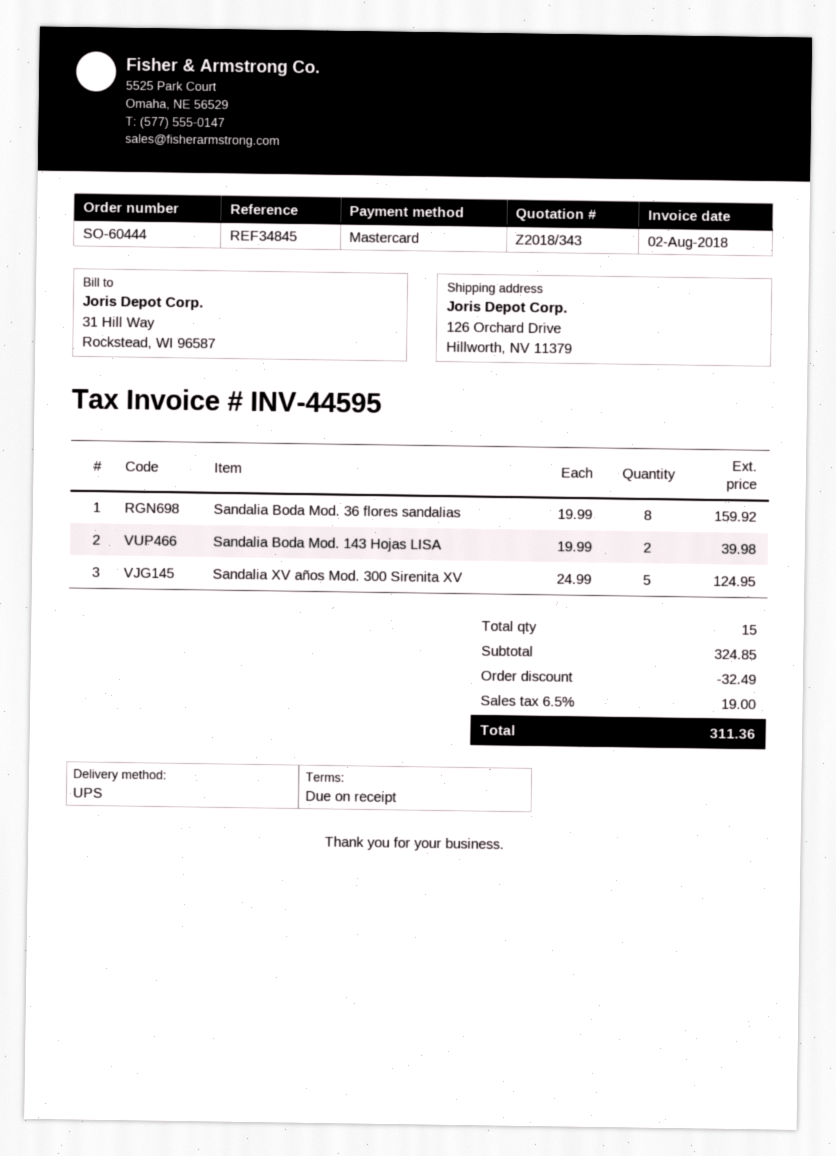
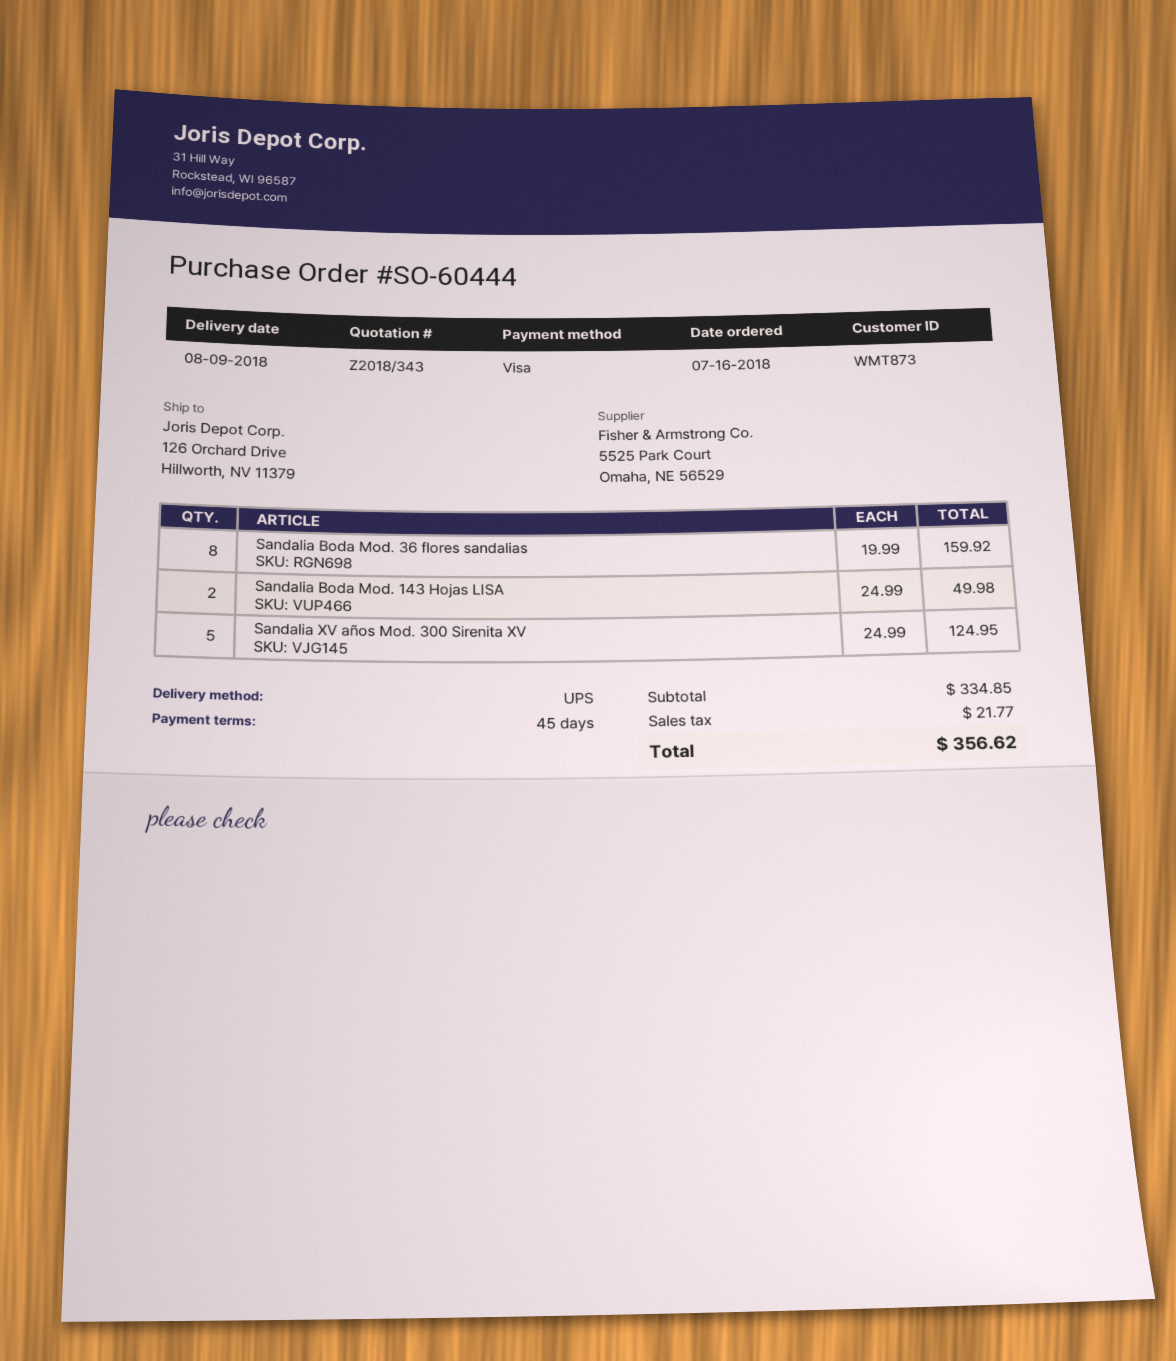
payment terms: on receipt -> 45 days
payment method: Mastercard -> Visa
Sandalia Boda Mod. 143 Hojas LISA: 2 x 19.99 = 39.98 -> 2 x 24.99 = 49.98
subtotal: 324.85 -> 334.85
discount: 32.49 -> none
tax: 19.00 -> 21.77
total: 311.36 -> 356.62

